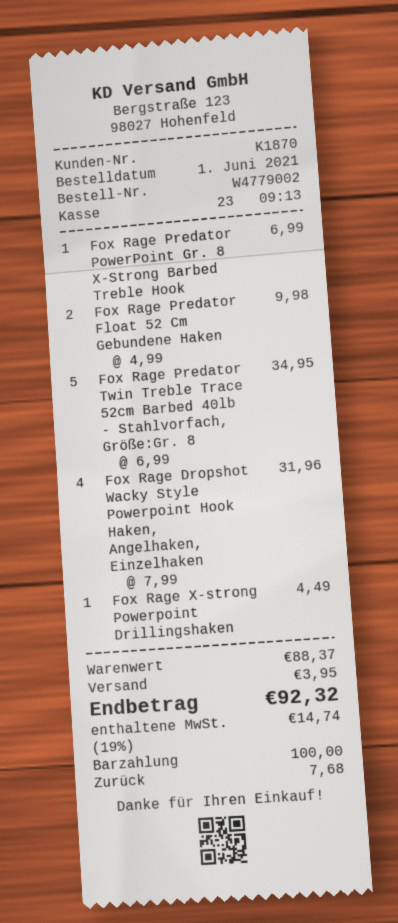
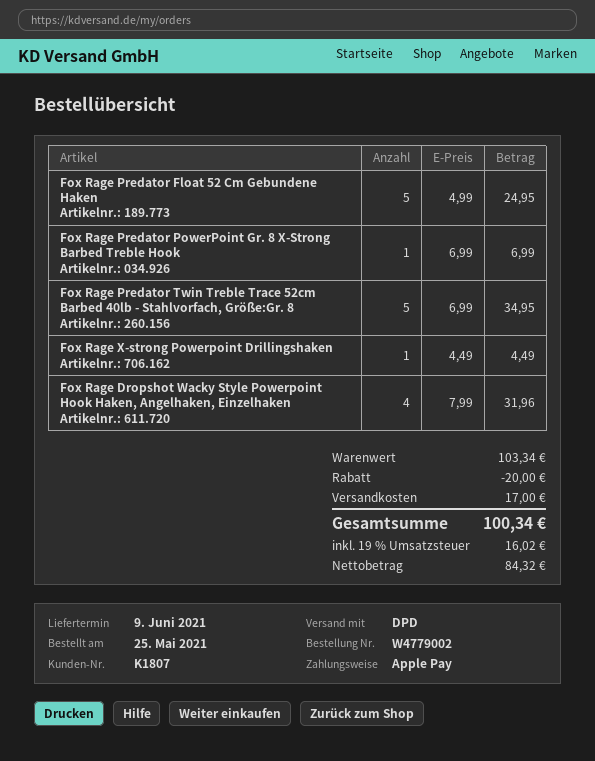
order date: 2021-06-01 -> 2021-05-25
customer number: K1870 -> K1807
payment method: cash -> Apple Pay
Fox Rage Predator Float 52 Cm Gebundene Haken: 2 x 4.99 = 9.98 -> 5 x 4.99 = 24.95
subtotal: 88.37 -> 103.34
discount: none -> 20.00
shipping: 3.95 -> 17.00
tax: 19% = 14.74 -> 19% = 16.02
total: 92.32 -> 100.34

